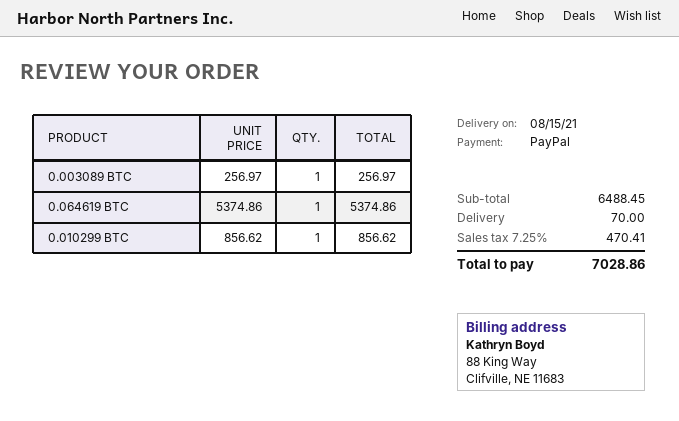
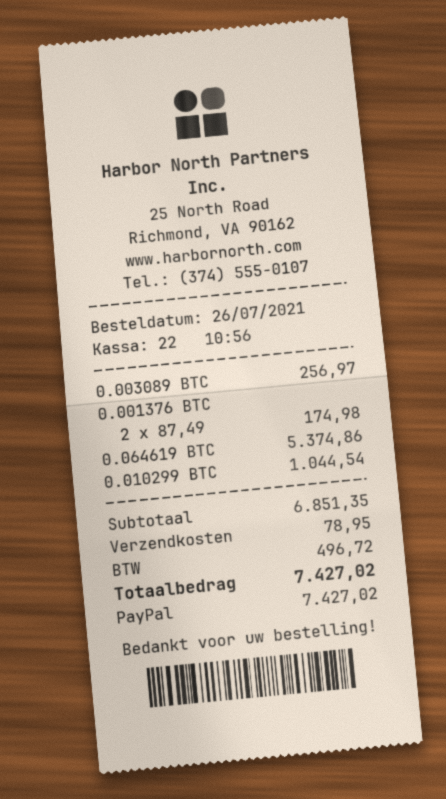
0.010299 BTC: 1 x 856.62 = 856.62 -> 1 x 1044.54 = 1044.54
0.001376 BTC: none -> 2 x 87.49 = 174.98
subtotal: 6488.45 -> 6851.35
shipping: 70.00 -> 78.95
tax: 470.41 -> 496.72
total: 7028.86 -> 7427.02

